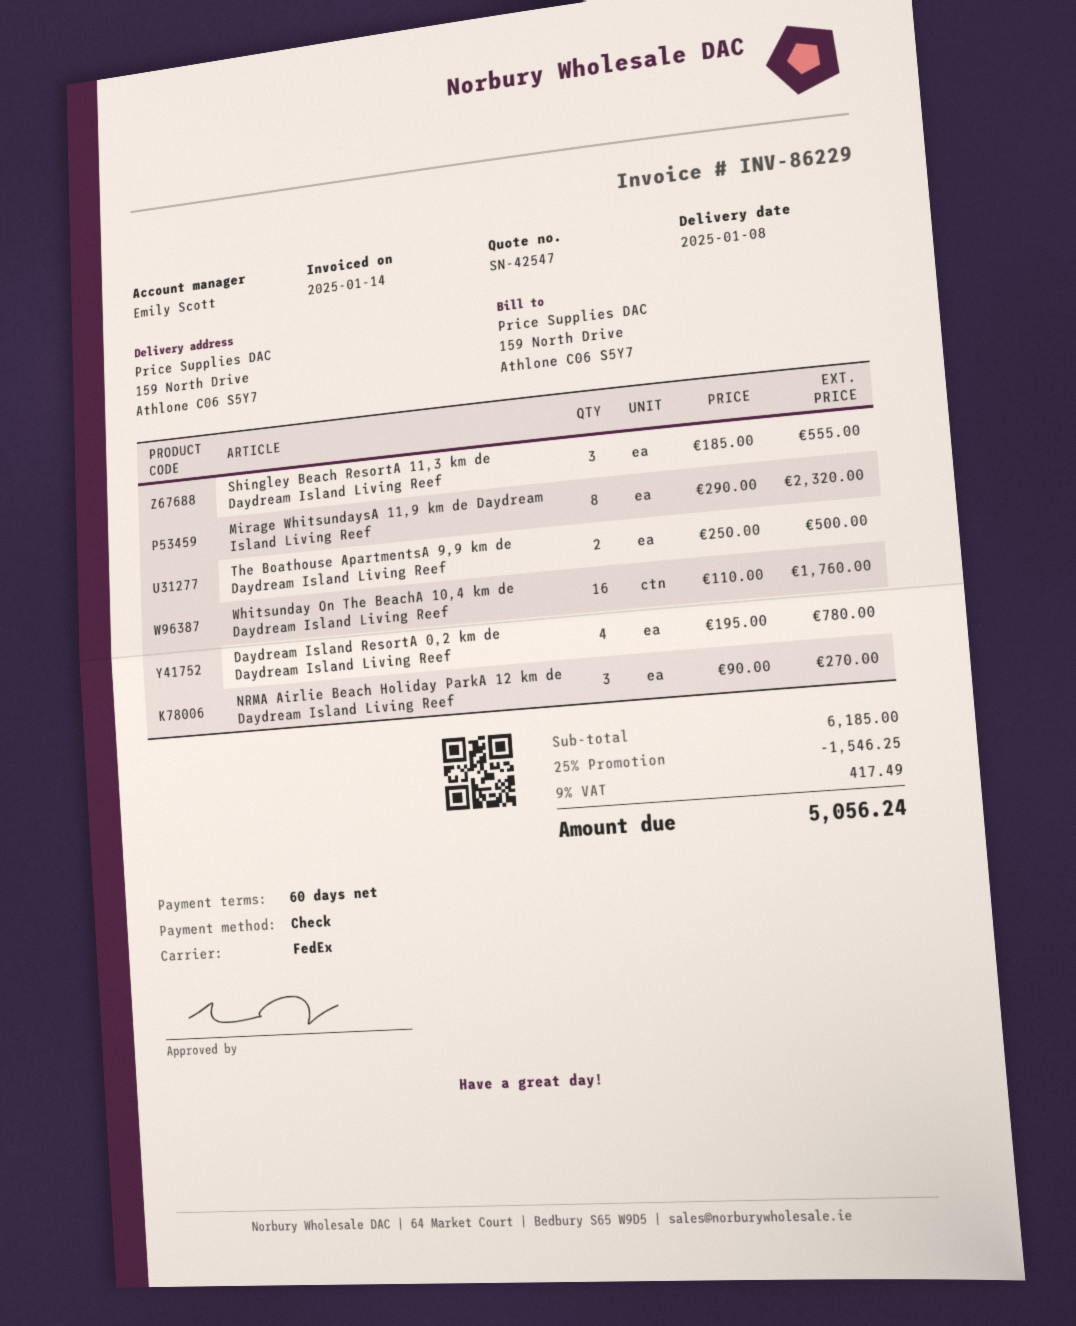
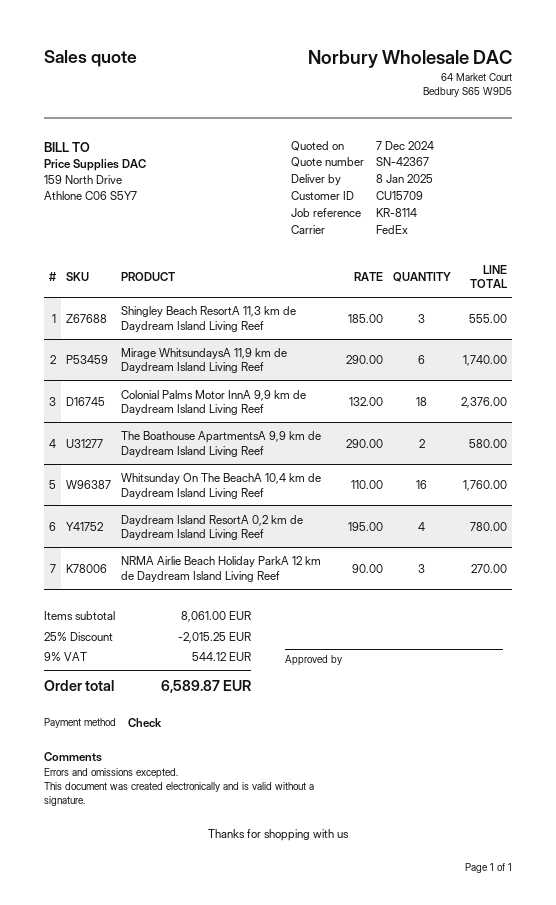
quote number: SN-42547 -> SN-42367
Mirage WhitsundaysA 11,9 km de Daydream Island Living Reef: 8 x 290.00 = 2320.00 -> 6 x 290.00 = 1740.00
The Boathouse ApartmentsA 9,9 km de Daydream Island Living Reef: 2 x 250.00 = 500.00 -> 2 x 290.00 = 580.00
Colonial Palms Motor InnA 9,9 km de Daydream Island Living Reef: none -> 18 x 132.00 = 2376.00
subtotal: 6185.00 -> 8061.00
discount: 25% = 1546.25 -> 25% = 2015.25
tax: 9% = 417.49 -> 9% = 544.12
total: 5056.24 -> 6589.87

